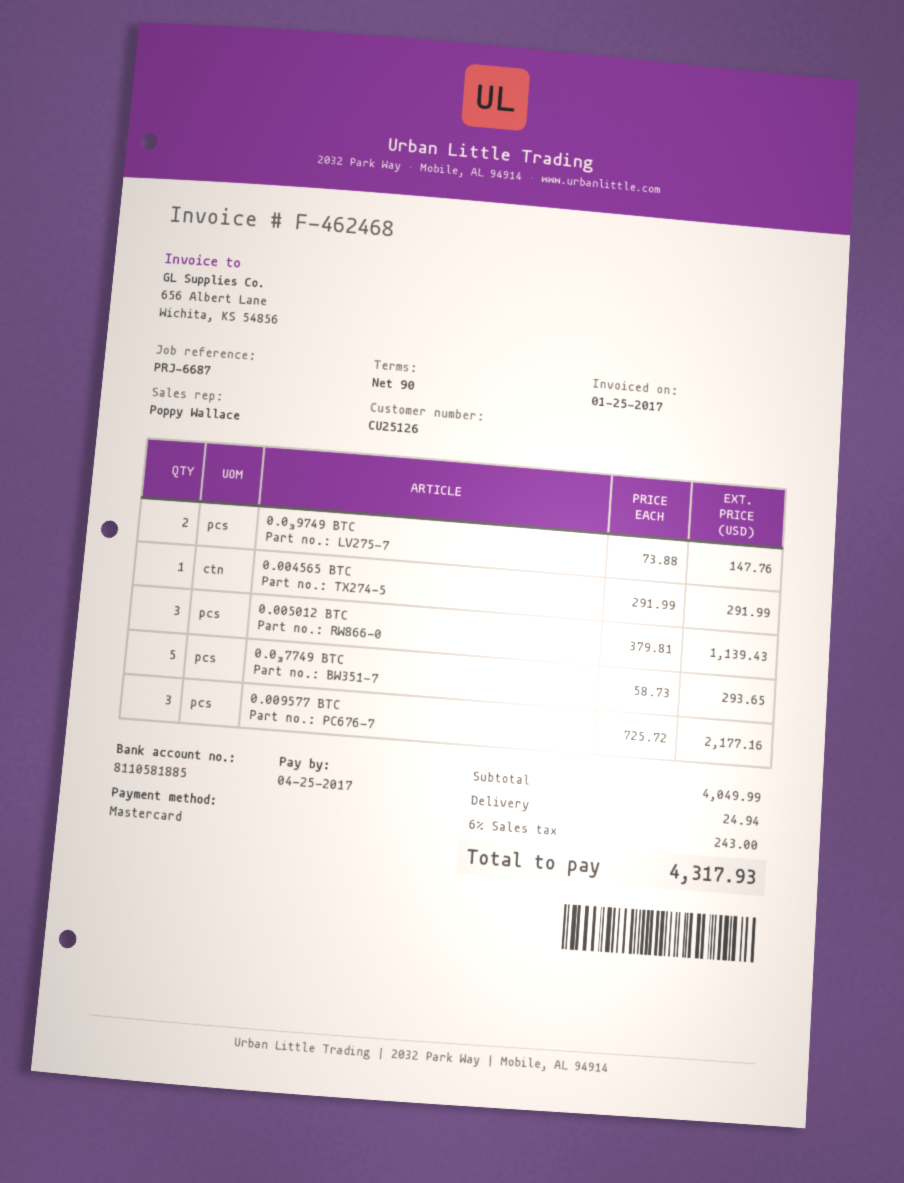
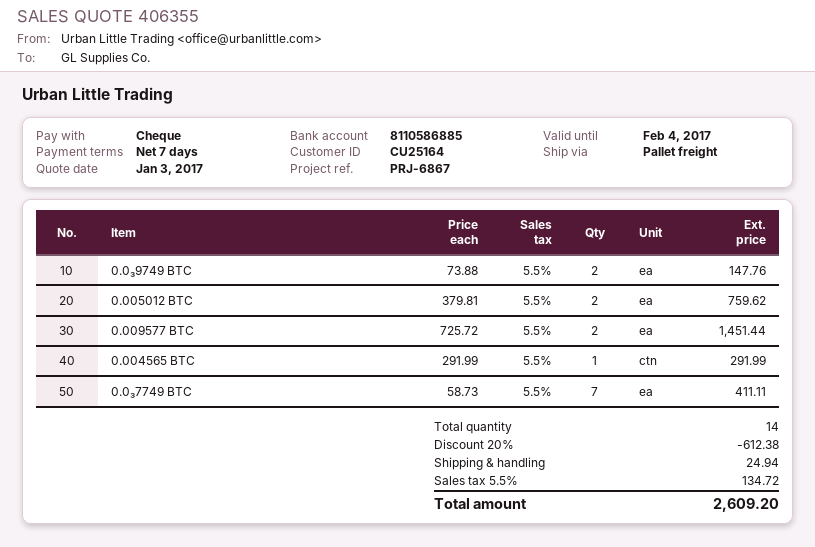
payment terms: 90 days -> 7 days
customer number: CU25126 -> CU25164
reference: PRJ-6687 -> PRJ-6867
payment method: Mastercard -> cheque
bank account: 8110581885 -> 8110586885
0.005012 BTC: 3 x 379.81 = 1139.43 -> 2 x 379.81 = 759.62
0.0₃7749 BTC: 5 x 58.73 = 293.65 -> 7 x 58.73 = 411.11
0.009577 BTC: 3 x 725.72 = 2177.16 -> 2 x 725.72 = 1451.44
discount: none -> 20% = 612.38
tax: 6% = 243.00 -> 5.5% = 134.72
total: 4317.93 -> 2609.20

